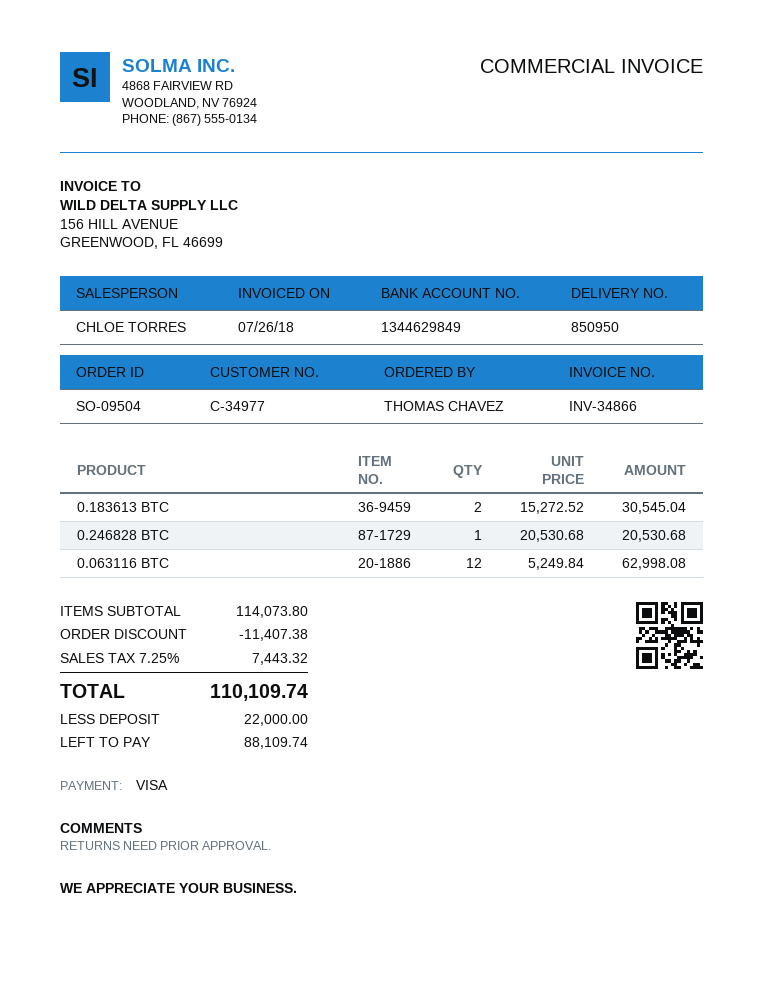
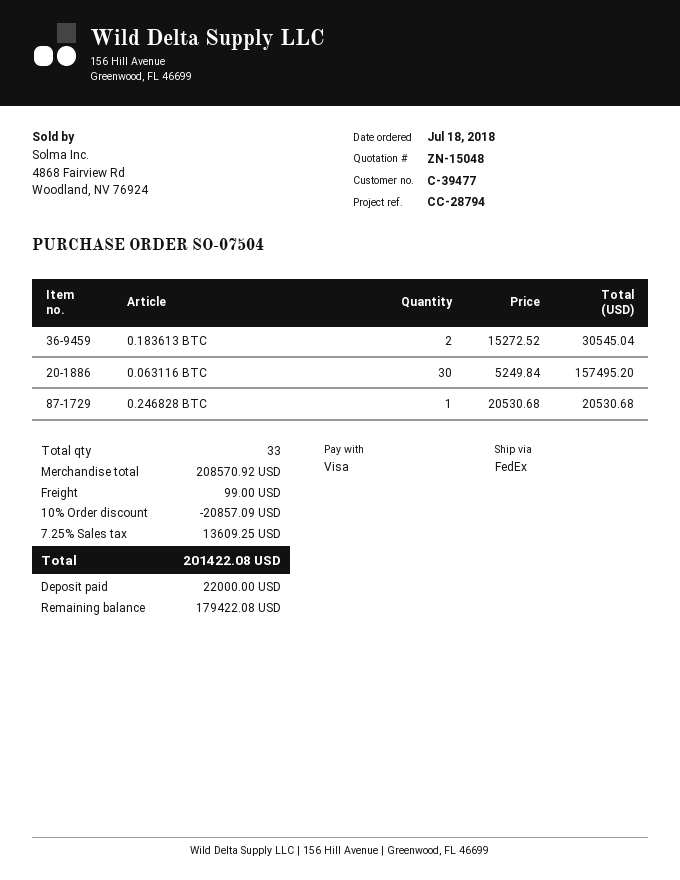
order number: SO-09504 -> SO-07504
customer number: C-34977 -> C-39477
0.063116 BTC: 12 x 5249.84 = 62998.08 -> 30 x 5249.84 = 157495.20
subtotal: 114073.80 -> 208570.92
discount: 11407.38 -> 20857.09
shipping: none -> 99.00
tax: 7.25% = 7443.32 -> 7.25% = 13609.25
total: 110109.74 -> 201422.08
balance: 88109.74 -> 179422.08

